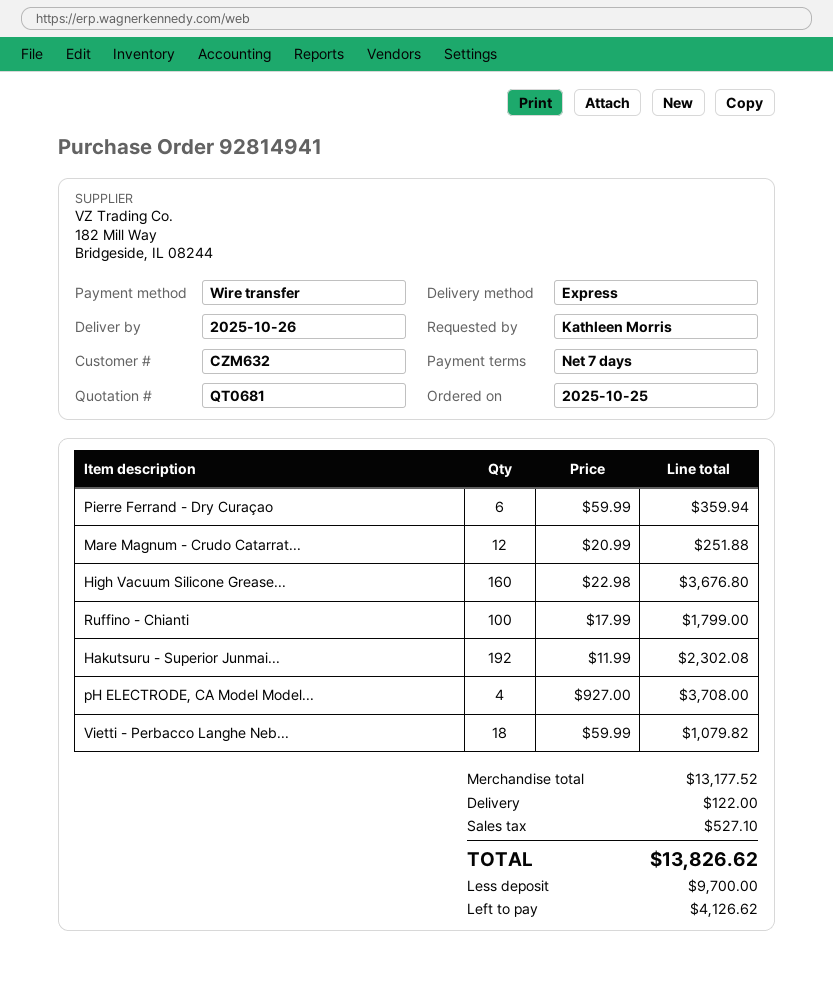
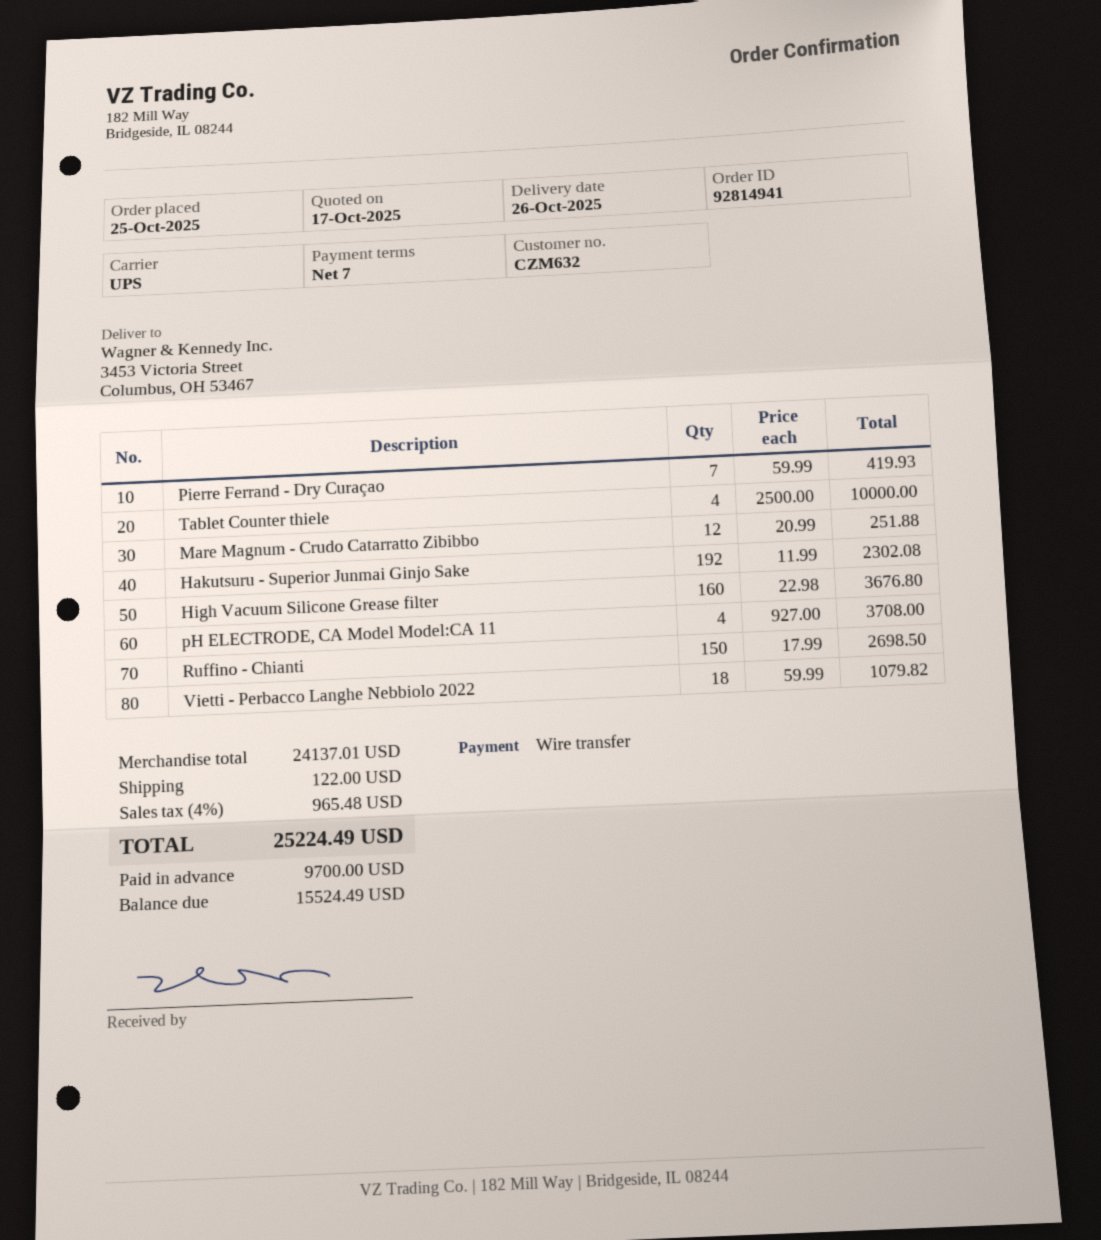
shipping method: express -> UPS
Pierre Ferrand - Dry Curaçao: 6 x 59.99 = 359.94 -> 7 x 59.99 = 419.93
Ruffino - Chianti: 100 x 17.99 = 1799.00 -> 150 x 17.99 = 2698.50
Tablet Counter thiele: none -> 4 x 2500.00 = 10000.00
subtotal: 13177.52 -> 24137.01
tax: 527.10 -> 965.48
total: 13826.62 -> 25224.49
balance: 4126.62 -> 15524.49

